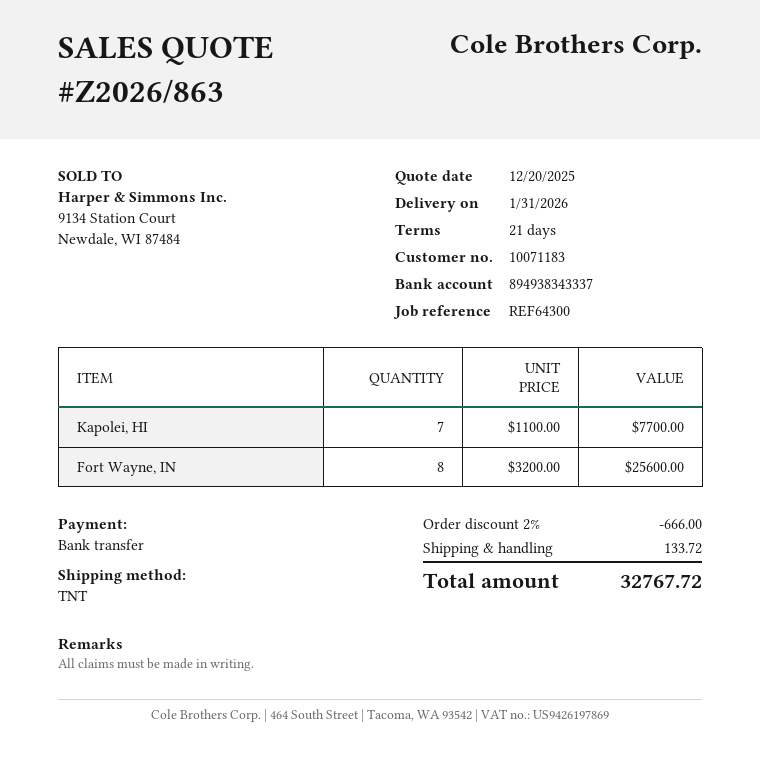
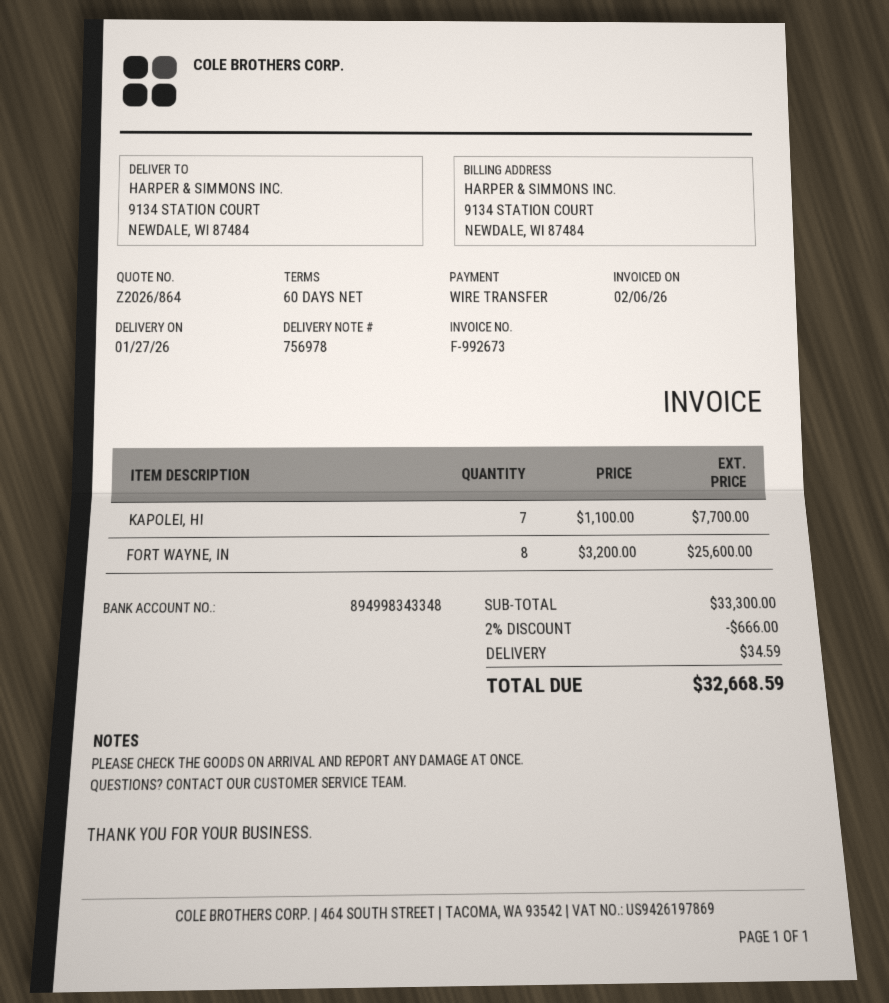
quote number: Z2026/863 -> Z2026/864
delivery date: 2026-01-31 -> 2026-01-27
payment terms: 21 days -> 60 days
bank account: 894938343337 -> 894998343348
shipping: 133.72 -> 34.59
total: 32767.72 -> 32668.59

